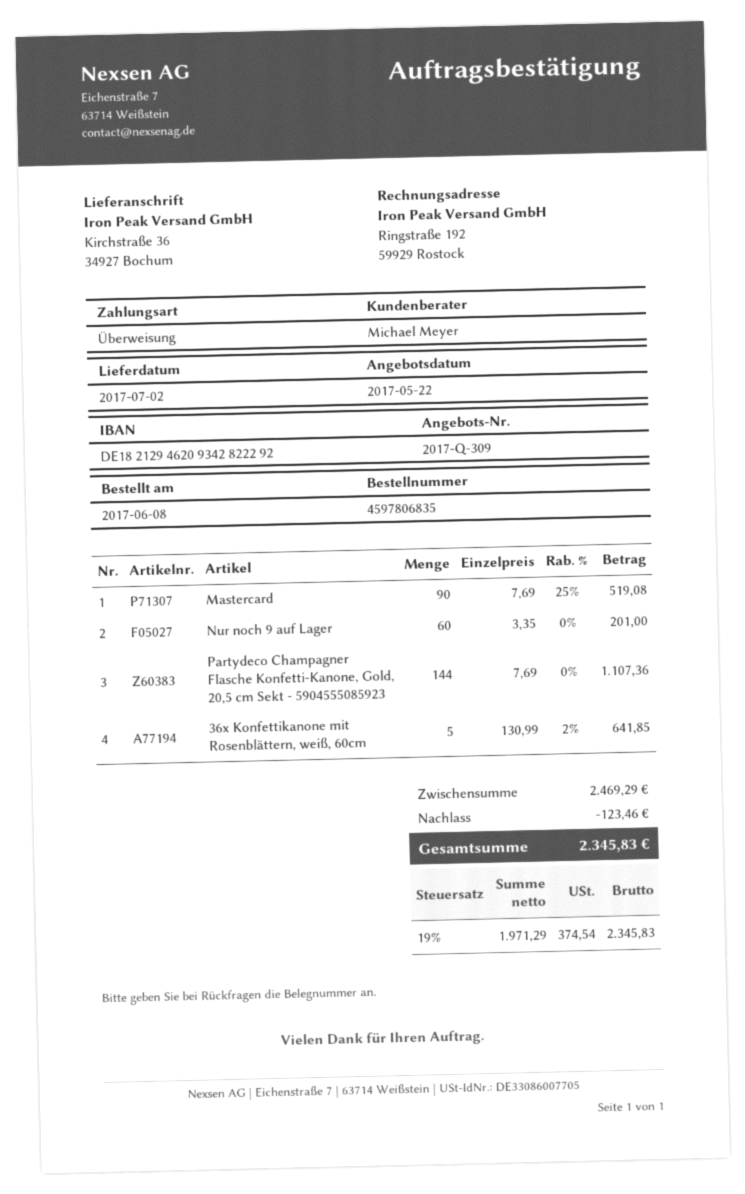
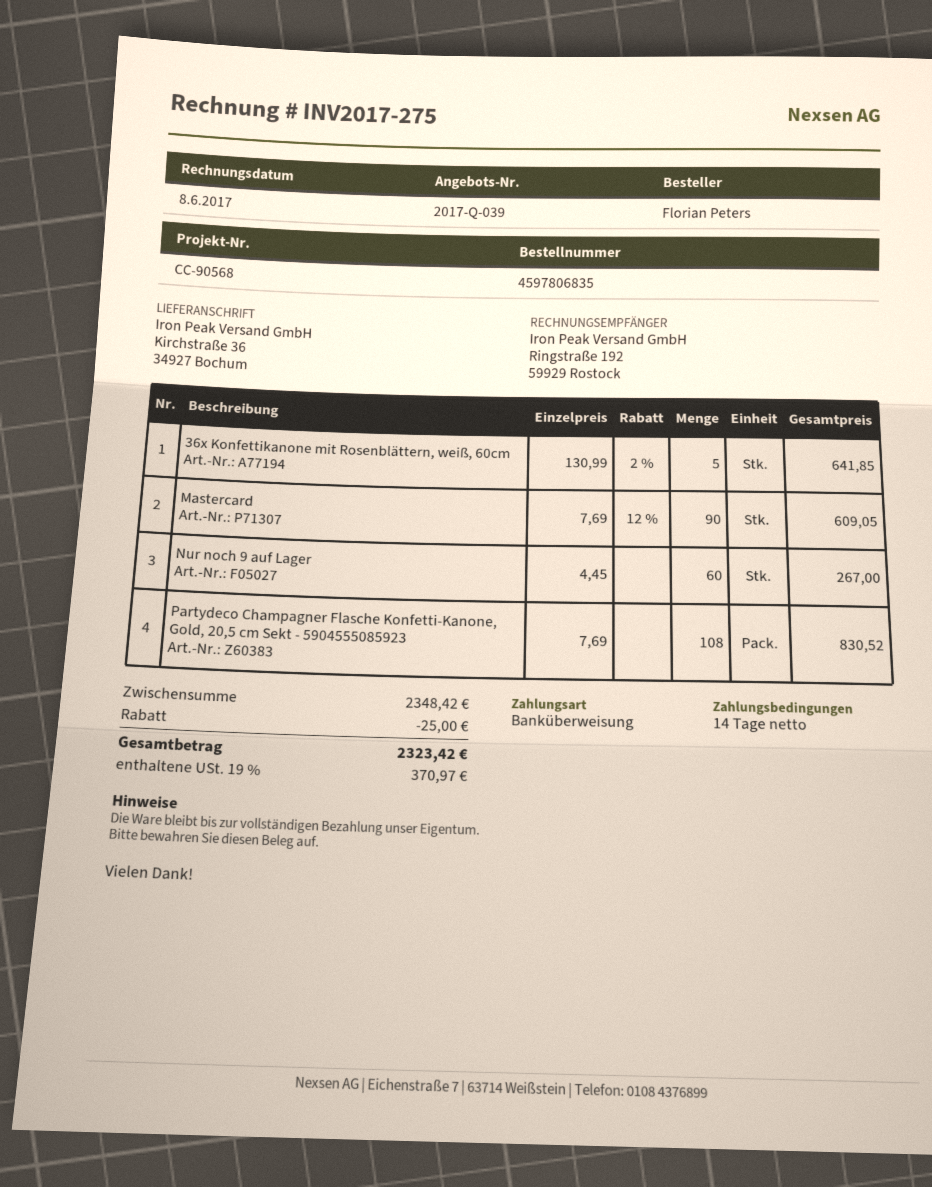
quote number: 2017-Q-309 -> 2017-Q-039
Mastercard: 90 x 7.69 - 25% = 519.08 -> 90 x 7.69 - 12% = 609.05
Nur noch 9 auf Lager: 60 x 3.35 = 201.00 -> 60 x 4.45 = 267.00
Partydeco Champagner Flasche Konfetti-Kanone, Gold, 20,5 cm Sekt - 5904555085923: 144 x 7.69 = 1107.36 -> 108 x 7.69 = 830.52
subtotal: 2469.29 -> 2348.42
discount: 123.46 -> 25.00
tax: 19% = 374.54 -> 19% = 370.97
total: 2345.83 -> 2323.42

